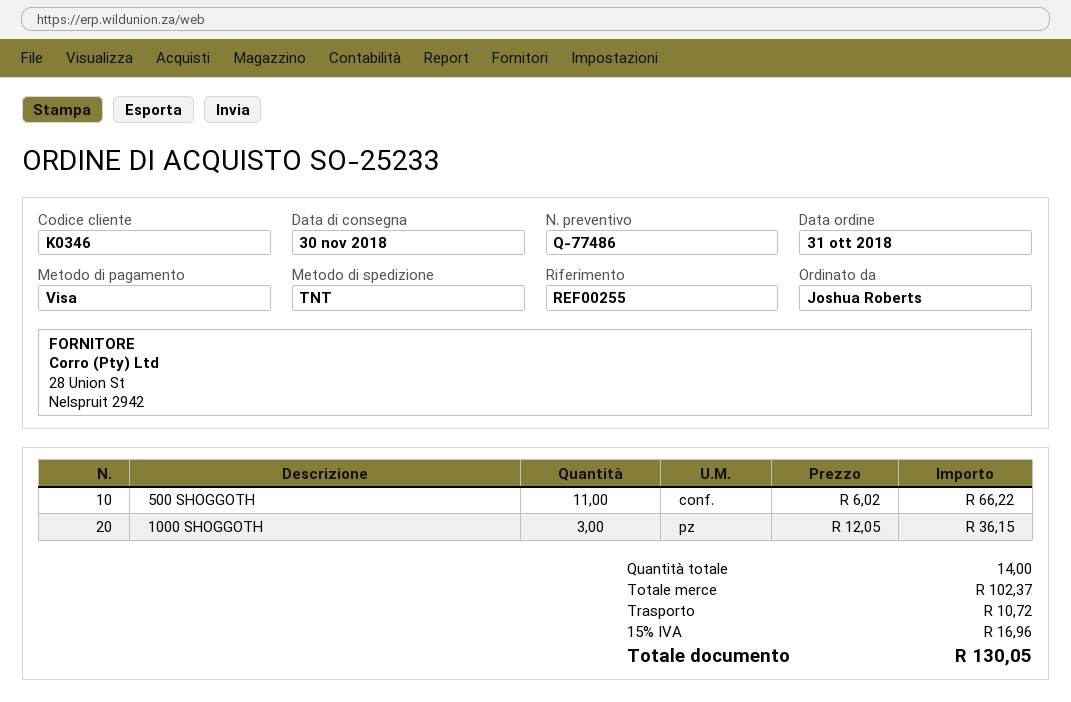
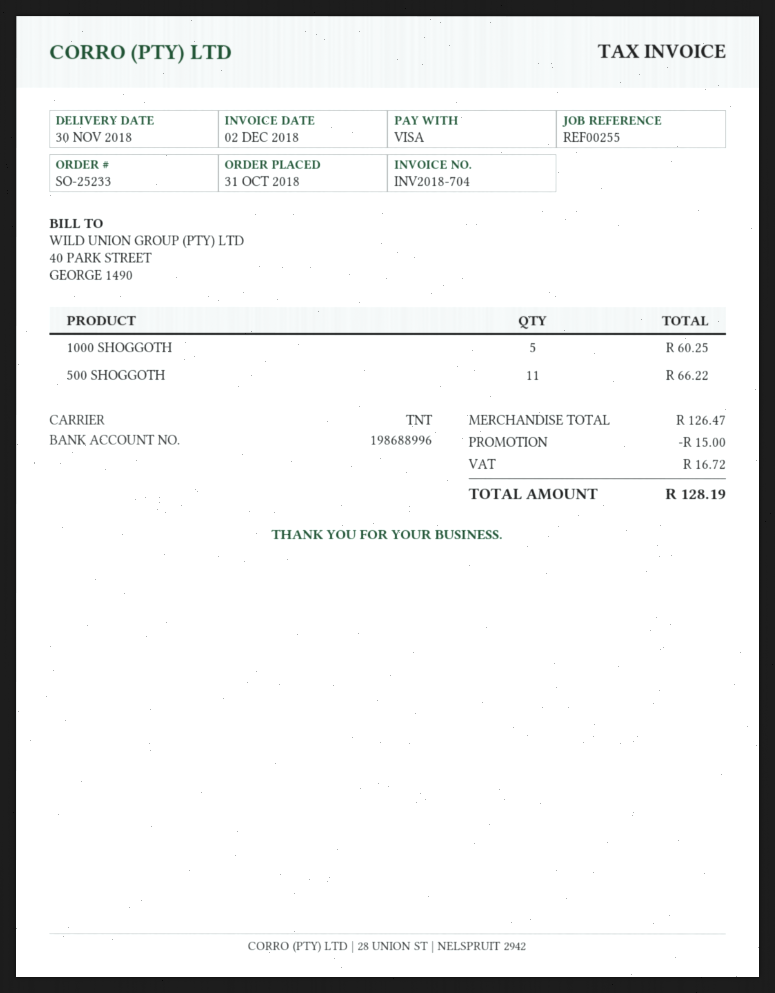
1000 SHOGGOTH: 3 for 36.15 -> 5 for 60.25
subtotal: 102.37 -> 126.47
discount: none -> 15.00
shipping: 10.72 -> none
tax: 16.96 -> 16.72
total: 130.05 -> 128.19

